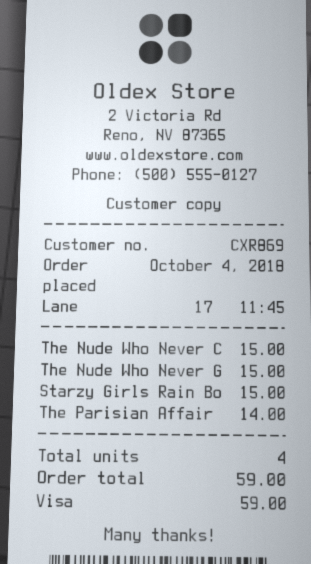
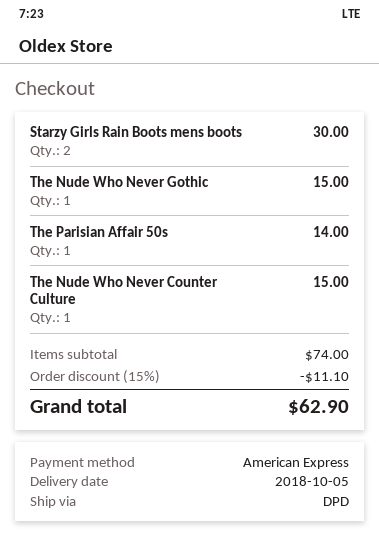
payment method: Visa -> American Express
Starzy Girls Rain Bo: 1 for 15.00 -> 2 for 30.00
discount: none -> 15% = 11.10
total: 59.00 -> 62.90

